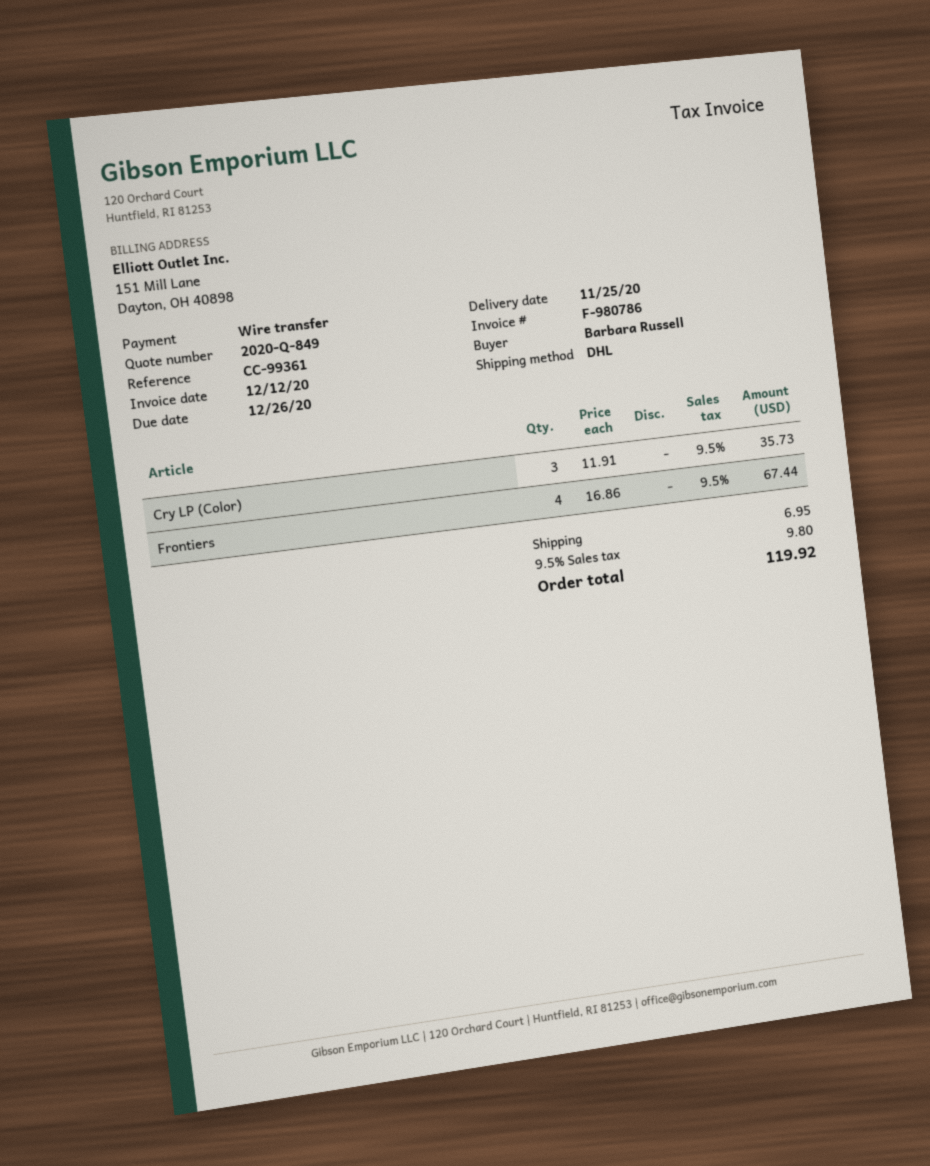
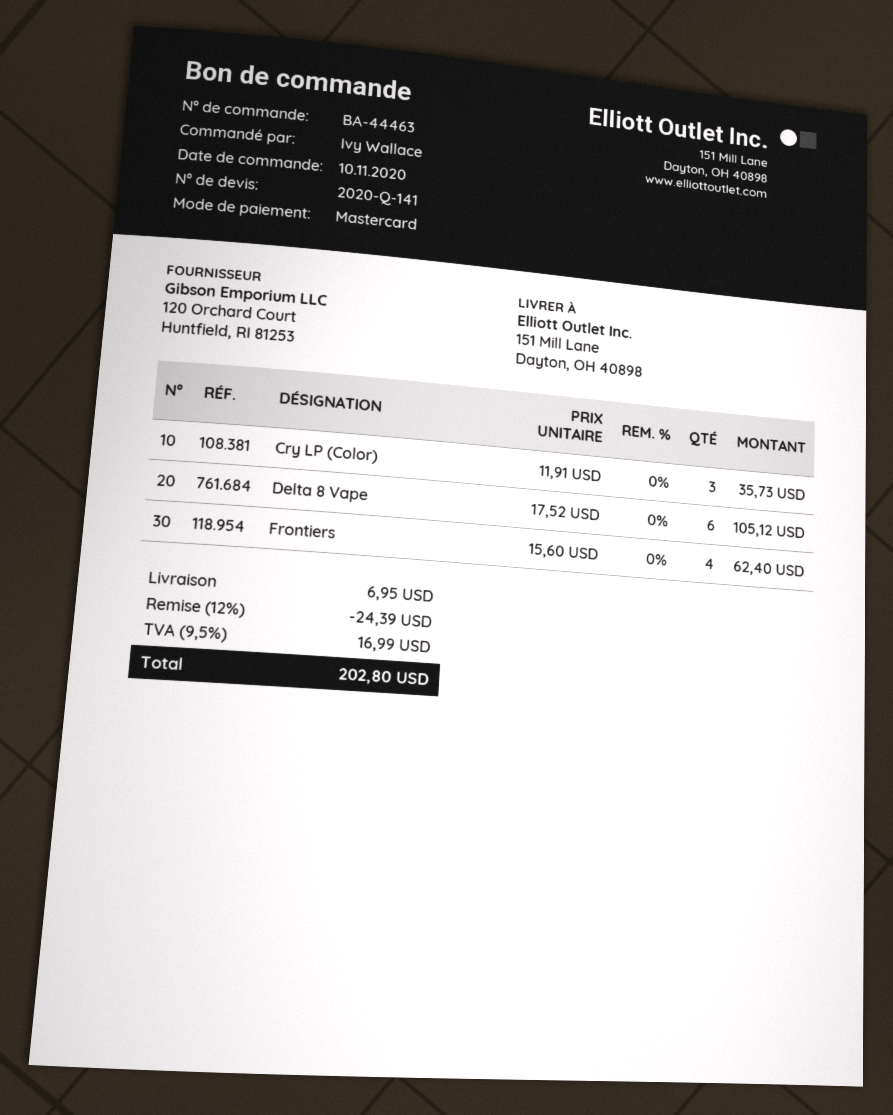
quote number: 2020-Q-849 -> 2020-Q-141
ordered by: Barbara Russell -> Ivy Wallace
payment method: bank transfer -> Mastercard
Frontiers: 4 x 16.86 = 67.44 -> 4 x 15.60 = 62.40
Delta 8 Vape: none -> 6 x 17.52 = 105.12
discount: none -> 12% = 24.39
tax: 9.5% = 9.80 -> 9.5% = 16.99
total: 119.92 -> 202.80

